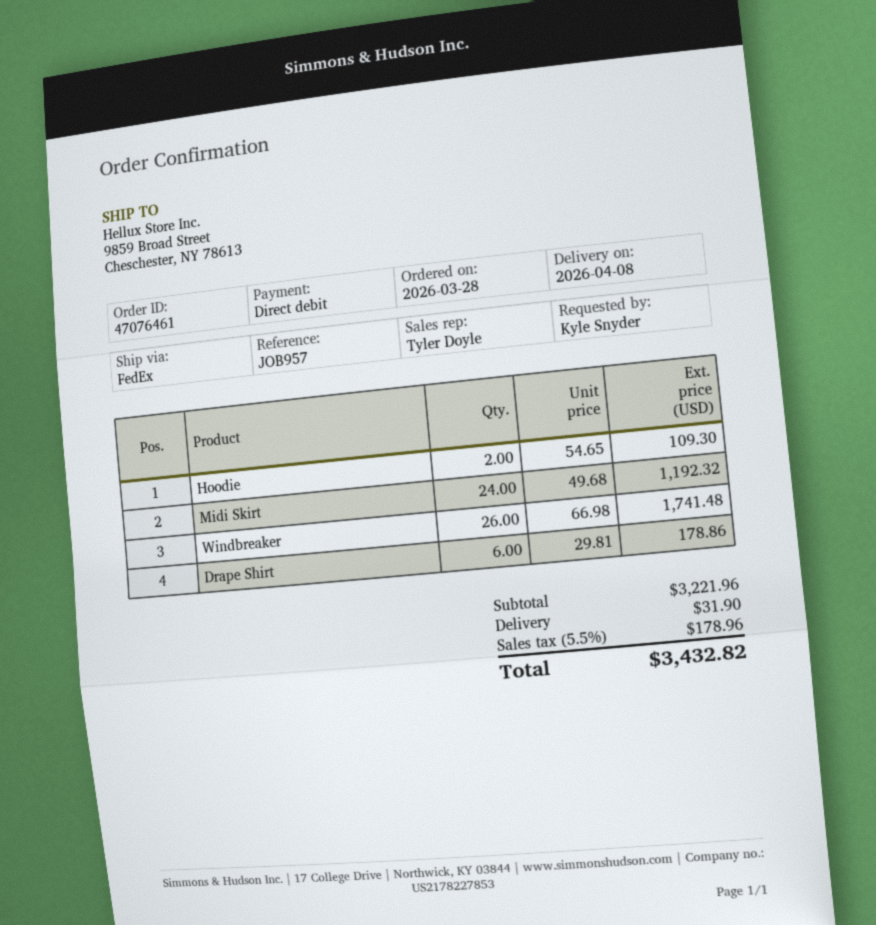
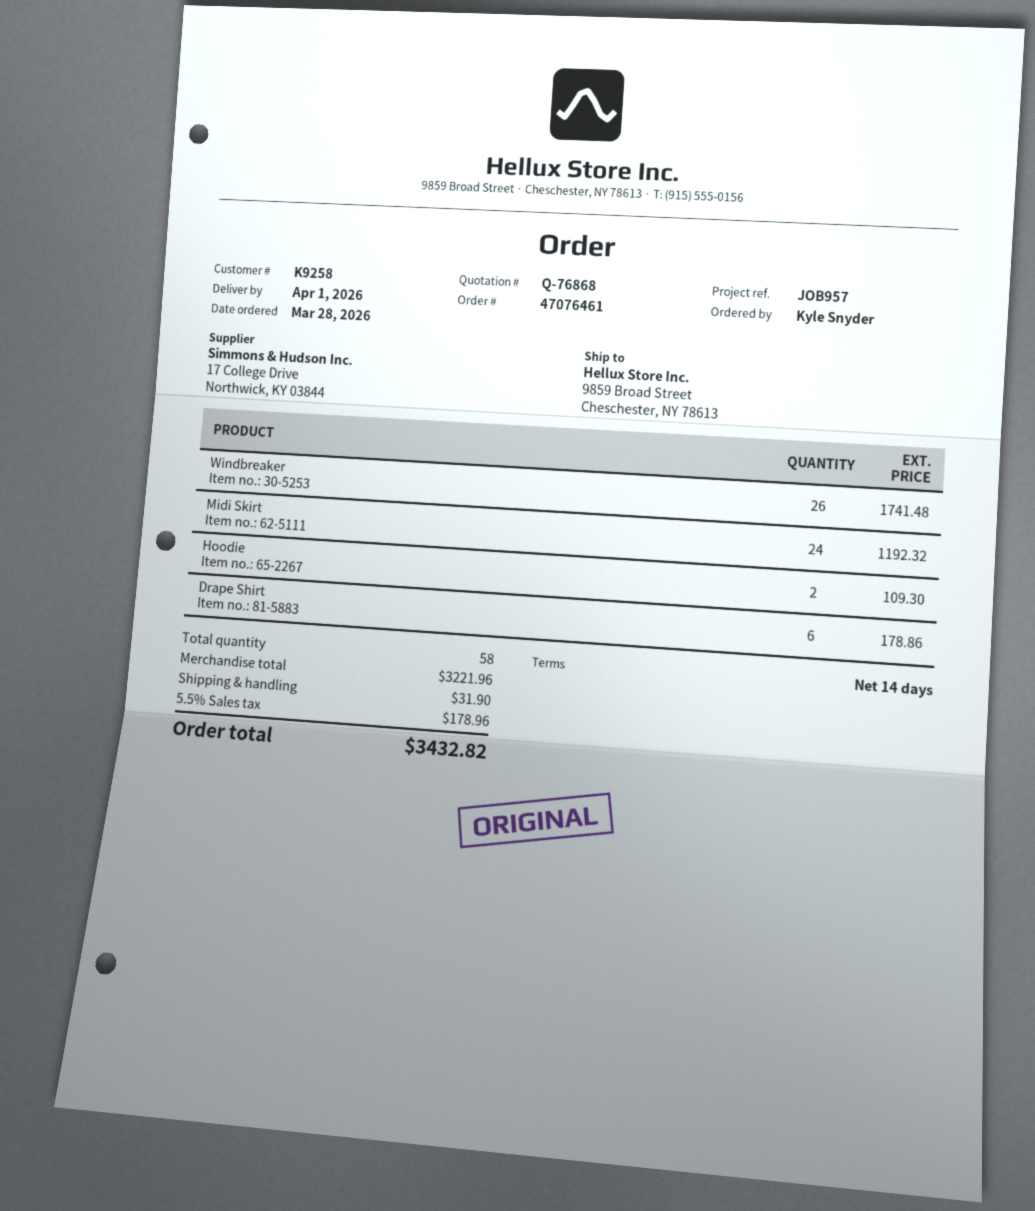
delivery date: 2026-04-08 -> 2026-04-01

